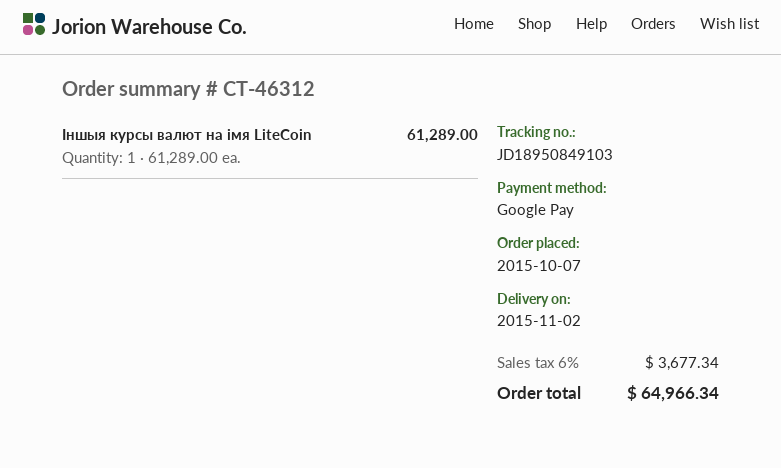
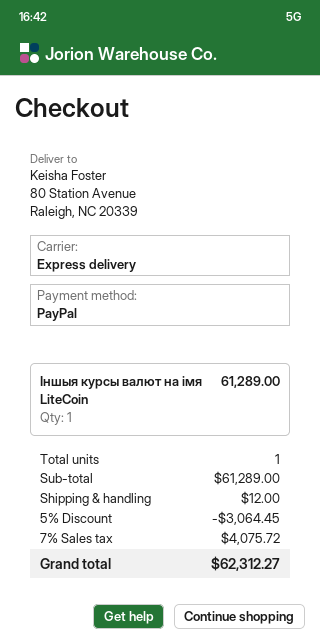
payment method: Google Pay -> PayPal
discount: none -> 5% = 3064.45
shipping: none -> 12.00
tax: 6% = 3677.34 -> 7% = 4075.72
total: 64966.34 -> 62312.27

